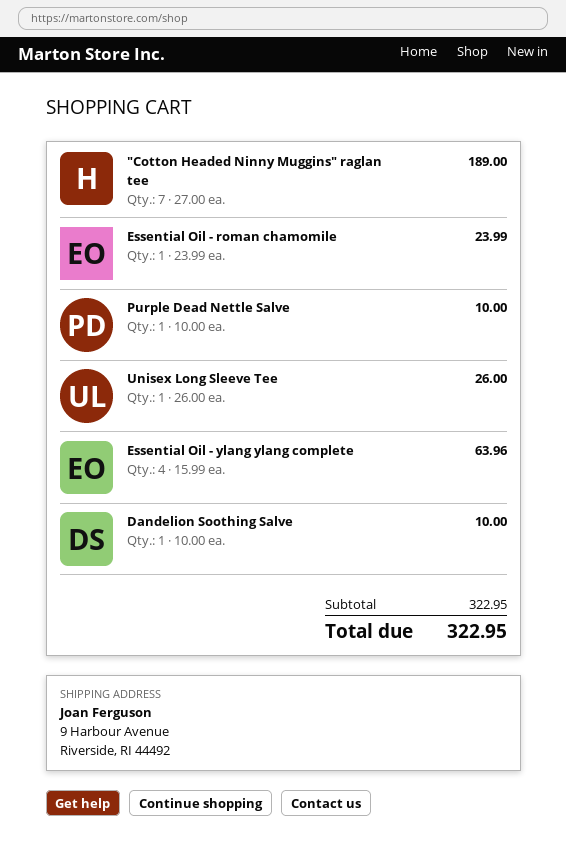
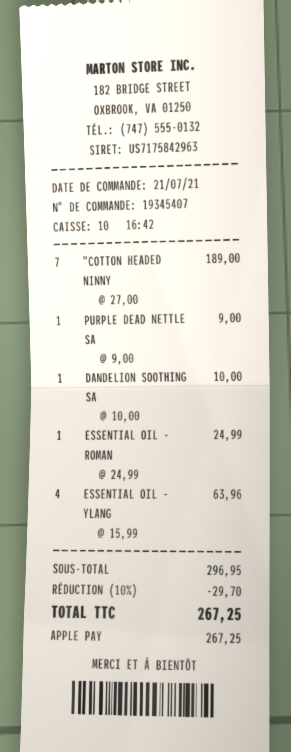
Essential Oil - roman chamomile: 1 x 23.99 = 23.99 -> 1 x 24.99 = 24.99
Purple Dead Nettle Salve: 1 x 10.00 = 10.00 -> 1 x 9.00 = 9.00
Unisex Long Sleeve Tee: 1 x 26.00 = 26.00 -> none
subtotal: 322.95 -> 296.95
discount: none -> 10% = 29.70
total: 322.95 -> 267.25

